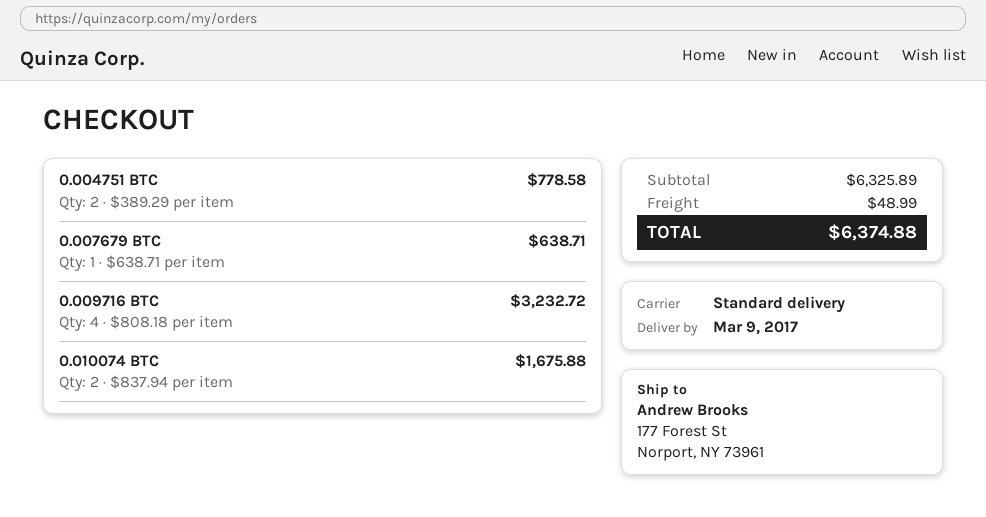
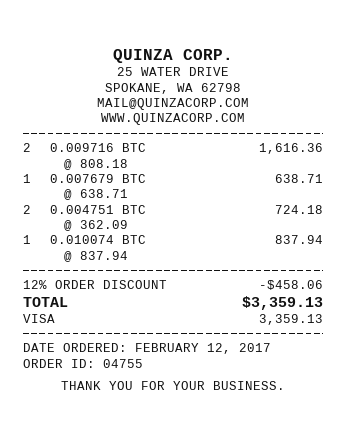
0.004751 BTC: 2 x 389.29 = 778.58 -> 2 x 362.09 = 724.18
0.009716 BTC: 4 x 808.18 = 3232.72 -> 2 x 808.18 = 1616.36
0.010074 BTC: 2 x 837.94 = 1675.88 -> 1 x 837.94 = 837.94
discount: none -> 12% = 458.06
shipping: 48.99 -> none
total: 6374.88 -> 3359.13

